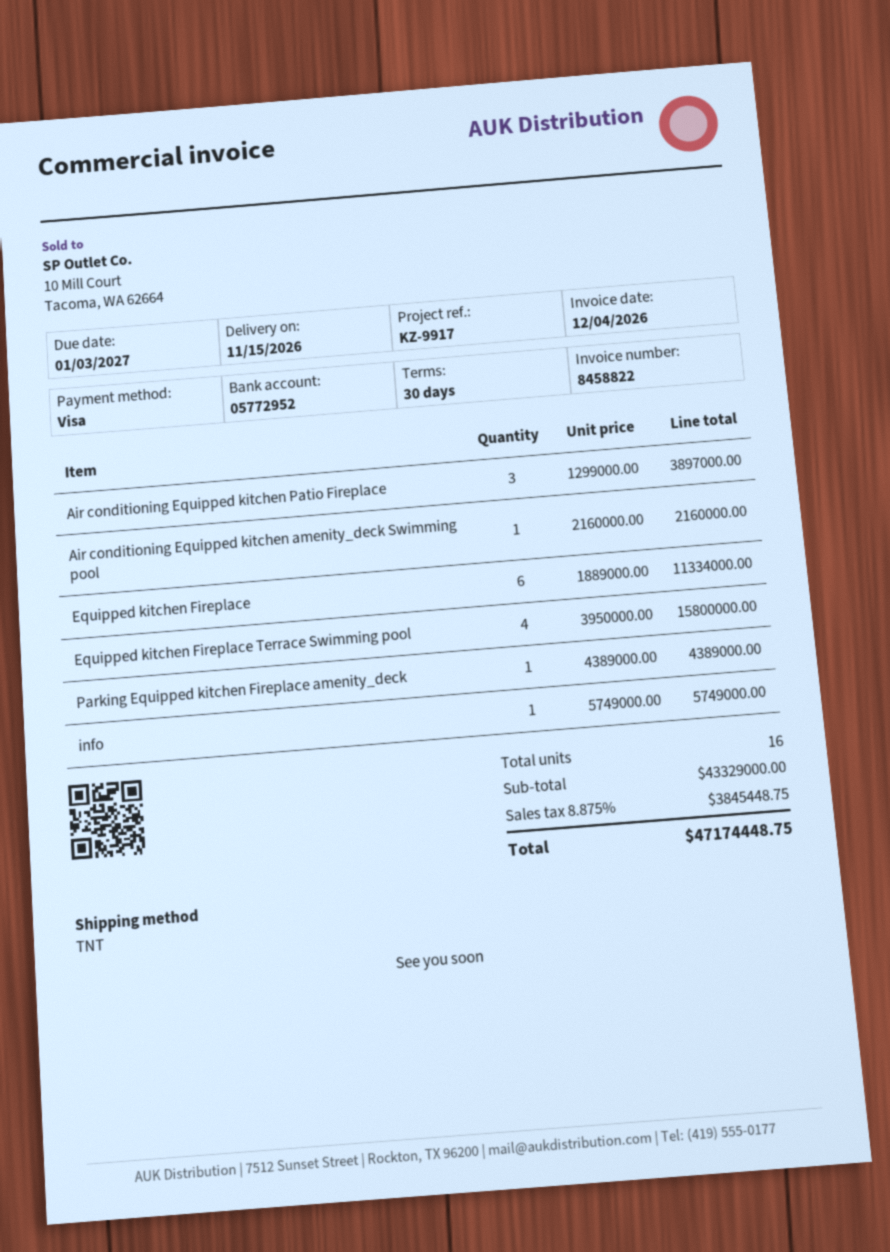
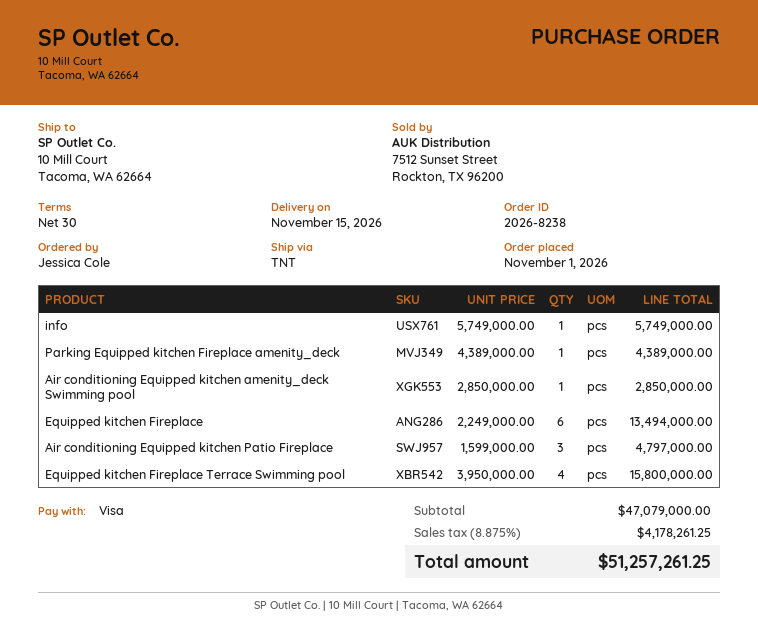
Air conditioning Equipped kitchen Patio Fireplace: 3 x 1299000.00 = 3897000.00 -> 3 x 1599000.00 = 4797000.00
Air conditioning Equipped kitchen amenity_deck Swimming pool: 1 x 2160000.00 = 2160000.00 -> 1 x 2850000.00 = 2850000.00
Equipped kitchen Fireplace: 6 x 1889000.00 = 11334000.00 -> 6 x 2249000.00 = 13494000.00
subtotal: 43329000.00 -> 47079000.00
tax: 8.875% = 3845448.75 -> 8.875% = 4178261.25
total: 47174448.75 -> 51257261.25

